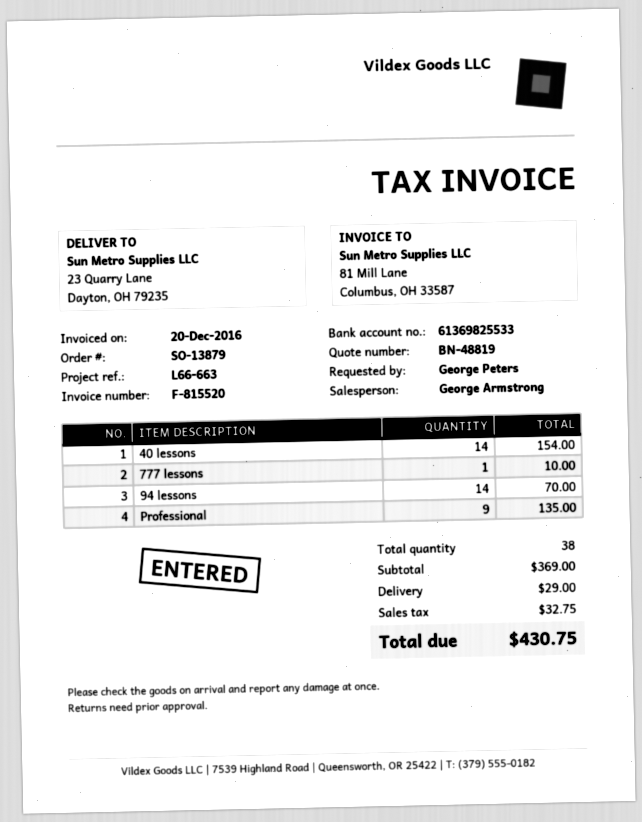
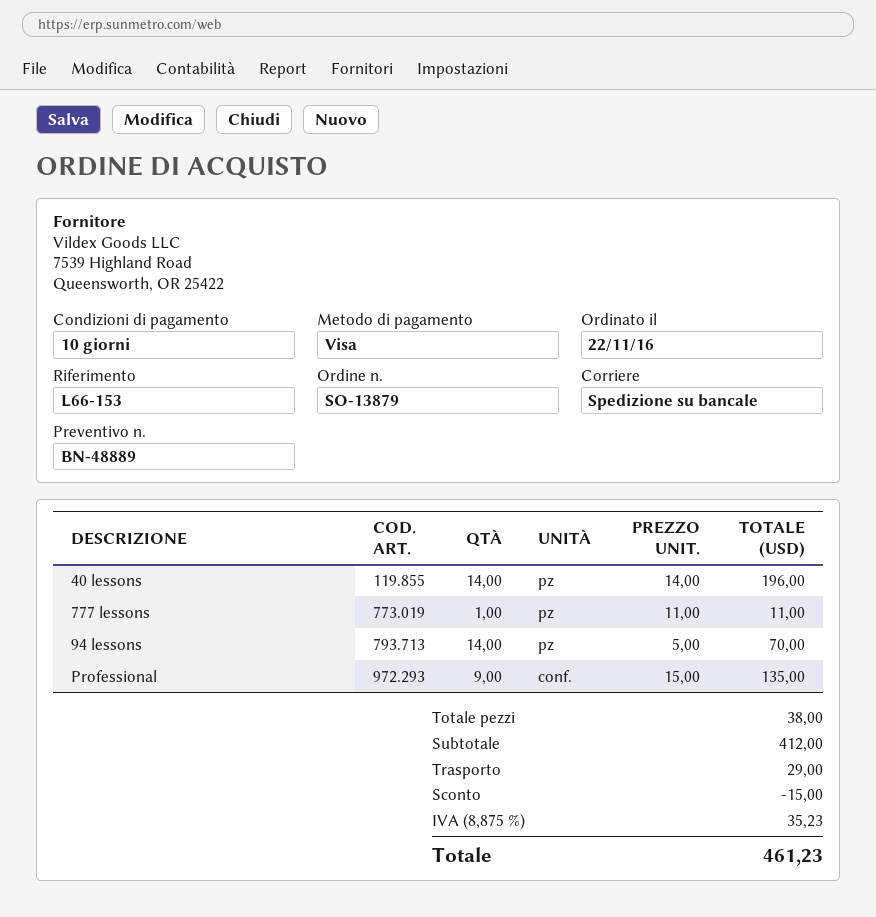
quote number: BN-48819 -> BN-48889
reference: L66-663 -> L66-153
40 lessons: 14 for 154.00 -> 14 for 196.00
777 lessons: 1 for 10.00 -> 1 for 11.00
subtotal: 369.00 -> 412.00
discount: none -> 15.00
tax: 32.75 -> 35.23
total: 430.75 -> 461.23

